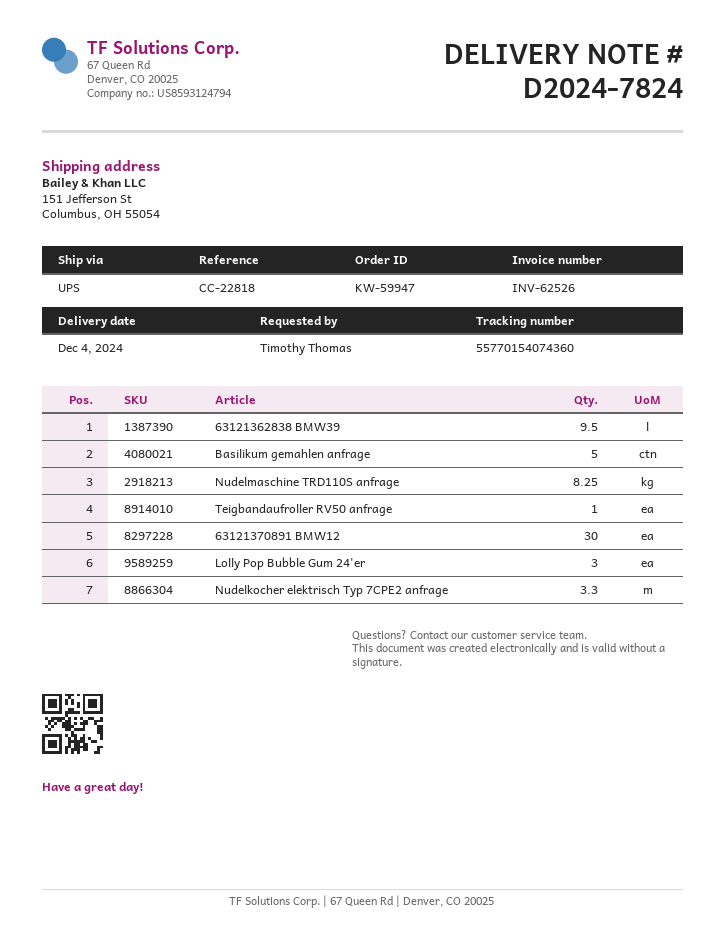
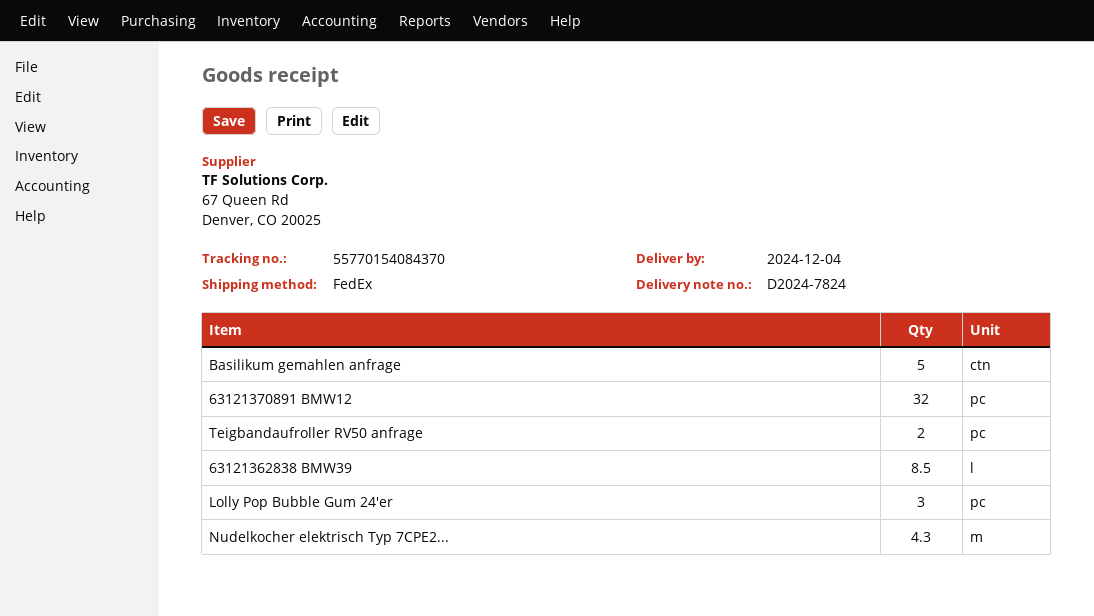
shipping method: UPS -> FedEx
tracking number: 55770154074360 -> 55770154084370
63121362838 BMW39: 9.5 -> 8.5
Nudelmaschine TRD110S anfrage: 8.25 -> none
Teigbandaufroller RV50 anfrage: 1 -> 2
63121370891 BMW12: 30 -> 32
Nudelkocher elektrisch Typ 7CPE2 anfrage: 3.3 -> 4.3

